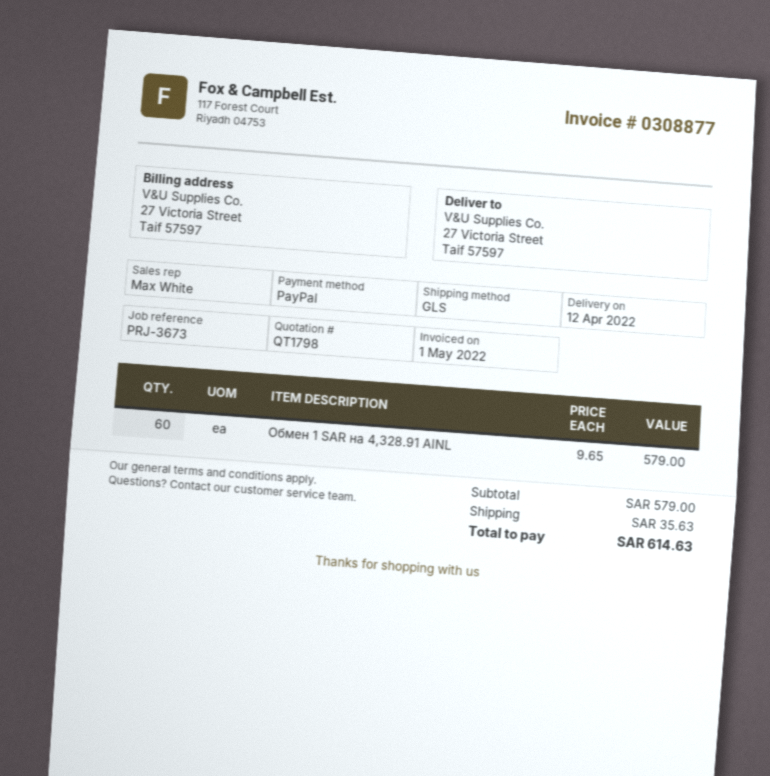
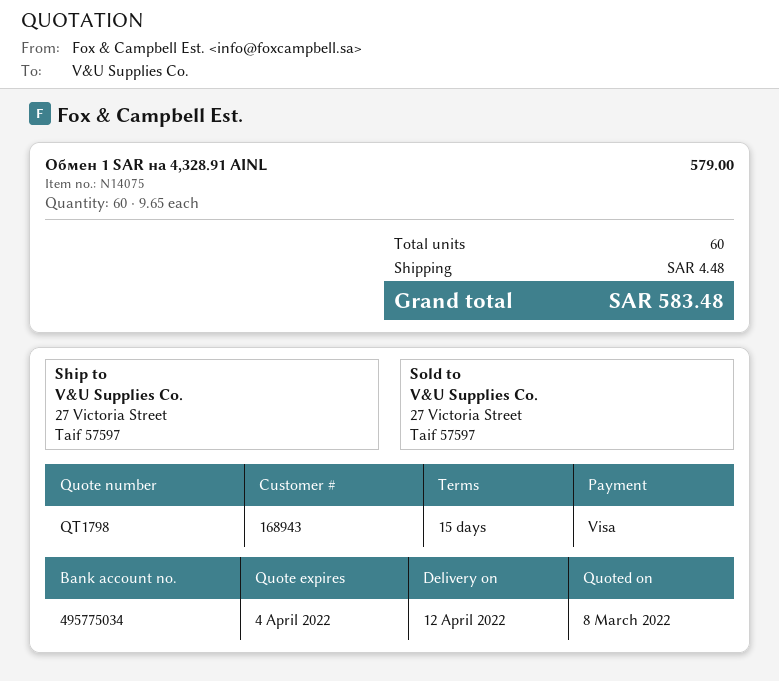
payment method: PayPal -> Visa
shipping: 35.63 -> 4.48
total: 614.63 -> 583.48

